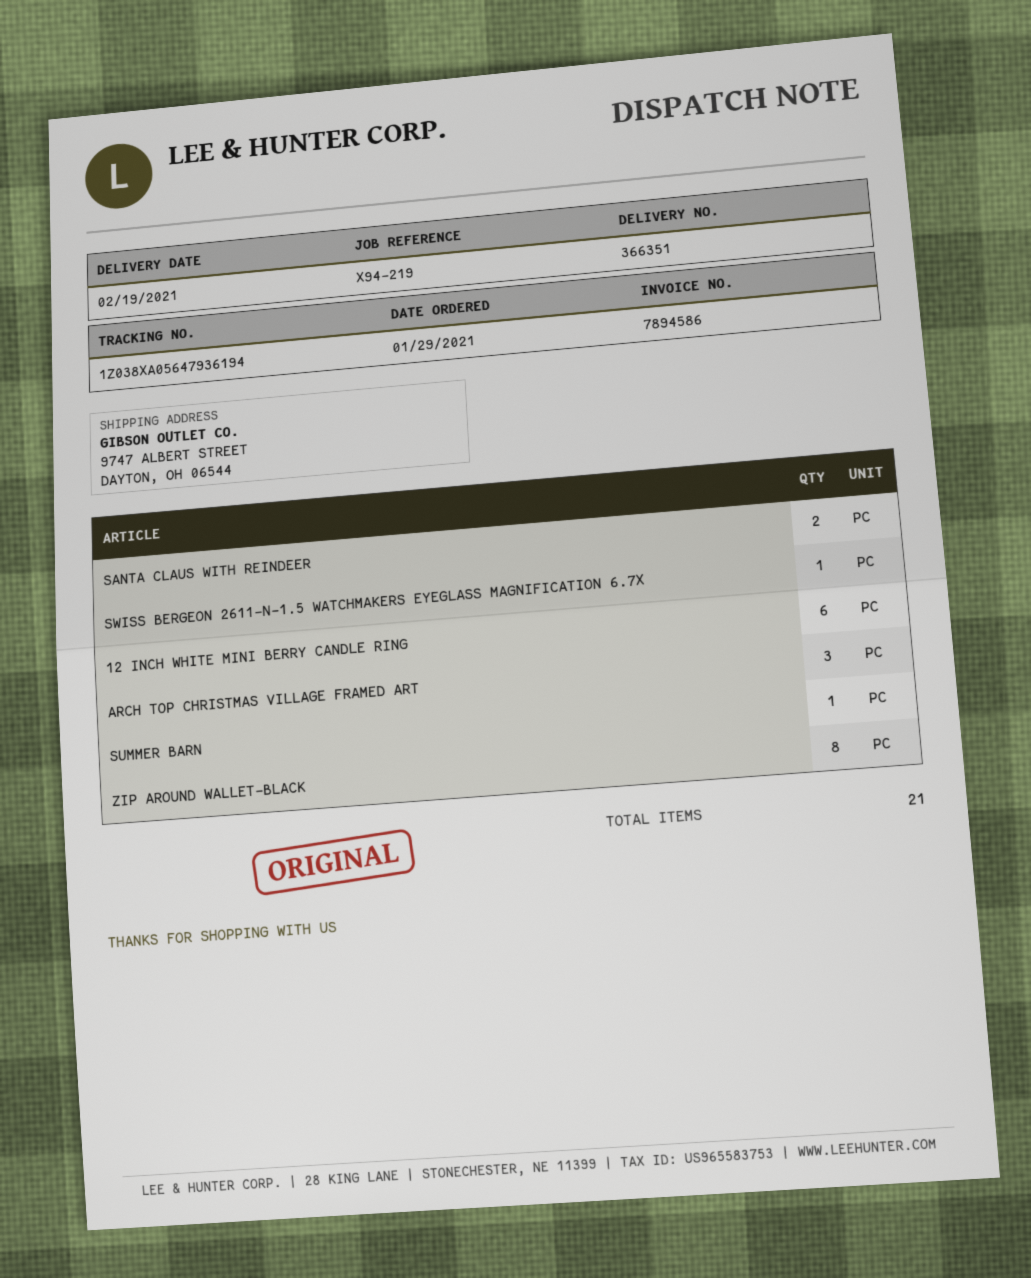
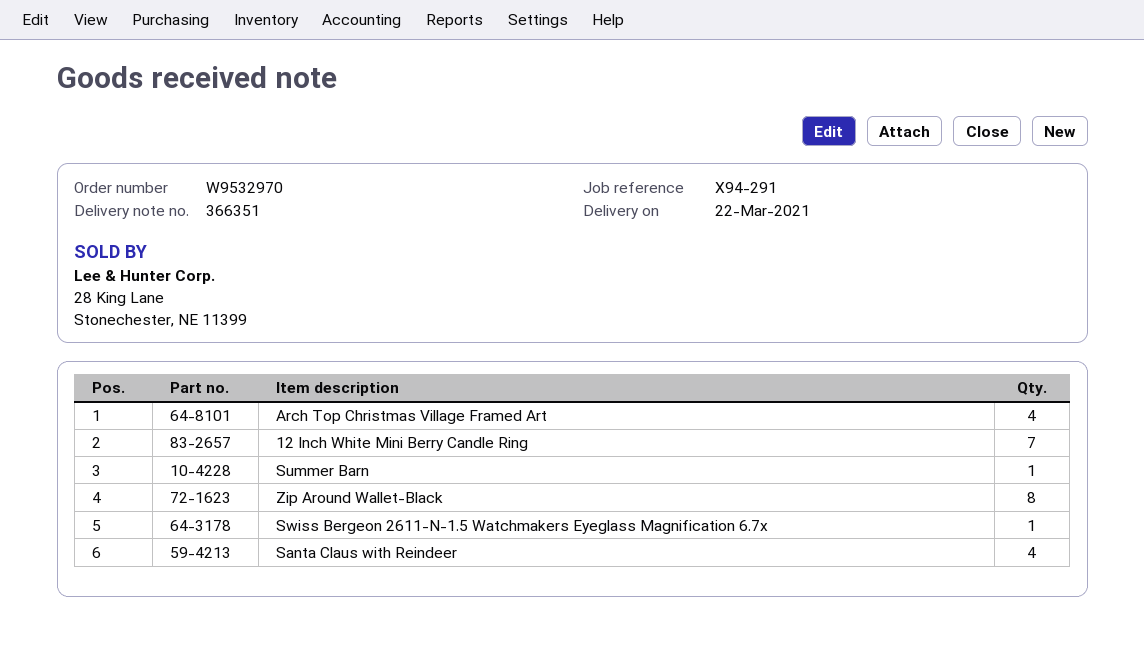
delivery date: 2021-02-19 -> 2021-03-22
reference: X94-219 -> X94-291
SANTA CLAUS WITH REINDEER: 2 -> 4
12 INCH WHITE MINI BERRY CANDLE RING: 6 -> 7
ARCH TOP CHRISTMAS VILLAGE FRAMED ART: 3 -> 4

